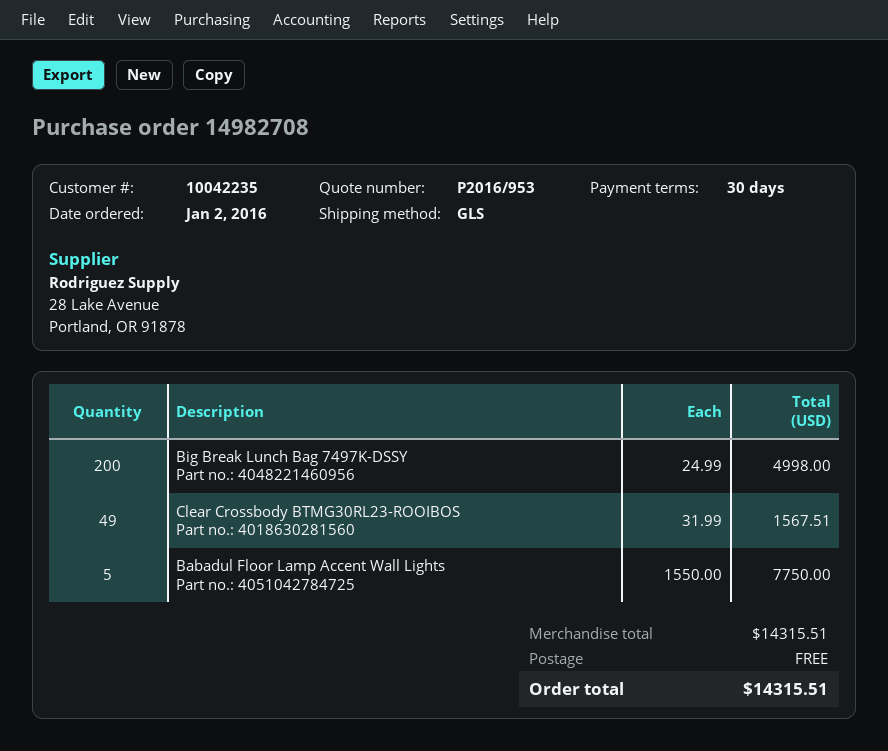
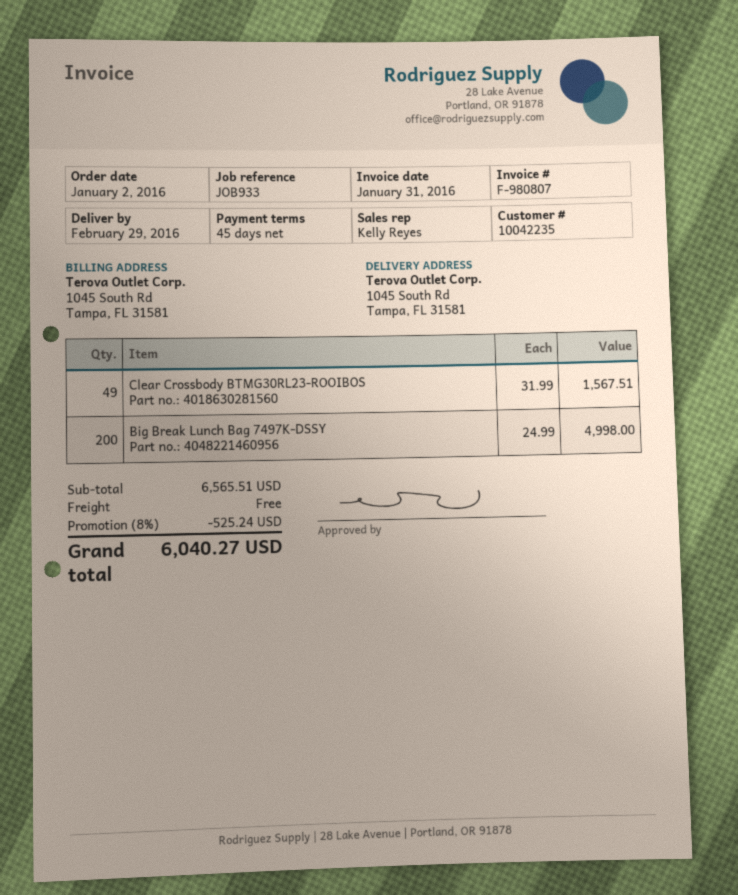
payment terms: 30 days -> 45 days
Babadul Floor Lamp Accent Wall Lights: 5 x 1550.00 = 7750.00 -> none
subtotal: 14315.51 -> 6565.51
discount: none -> 8% = 525.24
total: 14315.51 -> 6040.27

